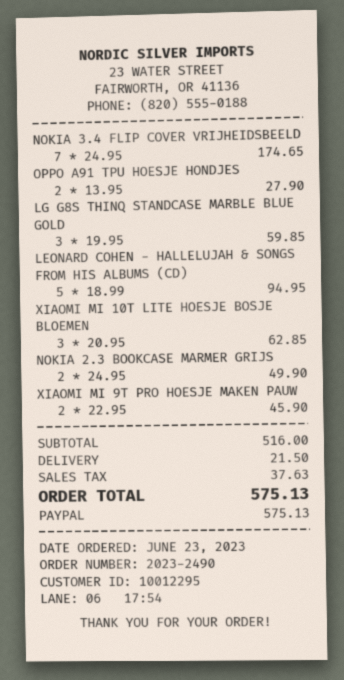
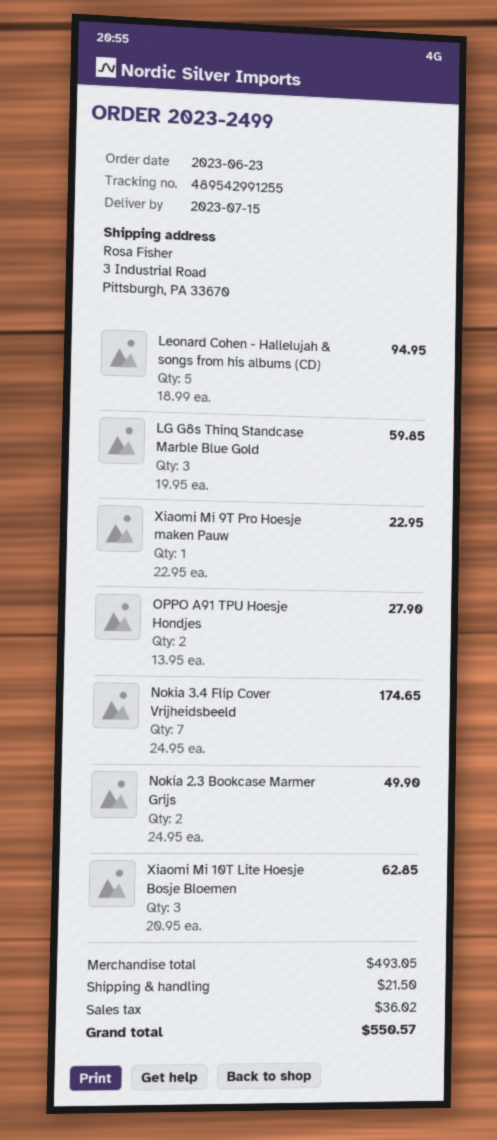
order number: 2023-2490 -> 2023-2499
XIAOMI MI 9T PRO HOESJE MAKEN PAUW: 2 x 22.95 = 45.90 -> 1 x 22.95 = 22.95
subtotal: 516.00 -> 493.05
tax: 37.63 -> 36.02
total: 575.13 -> 550.57

